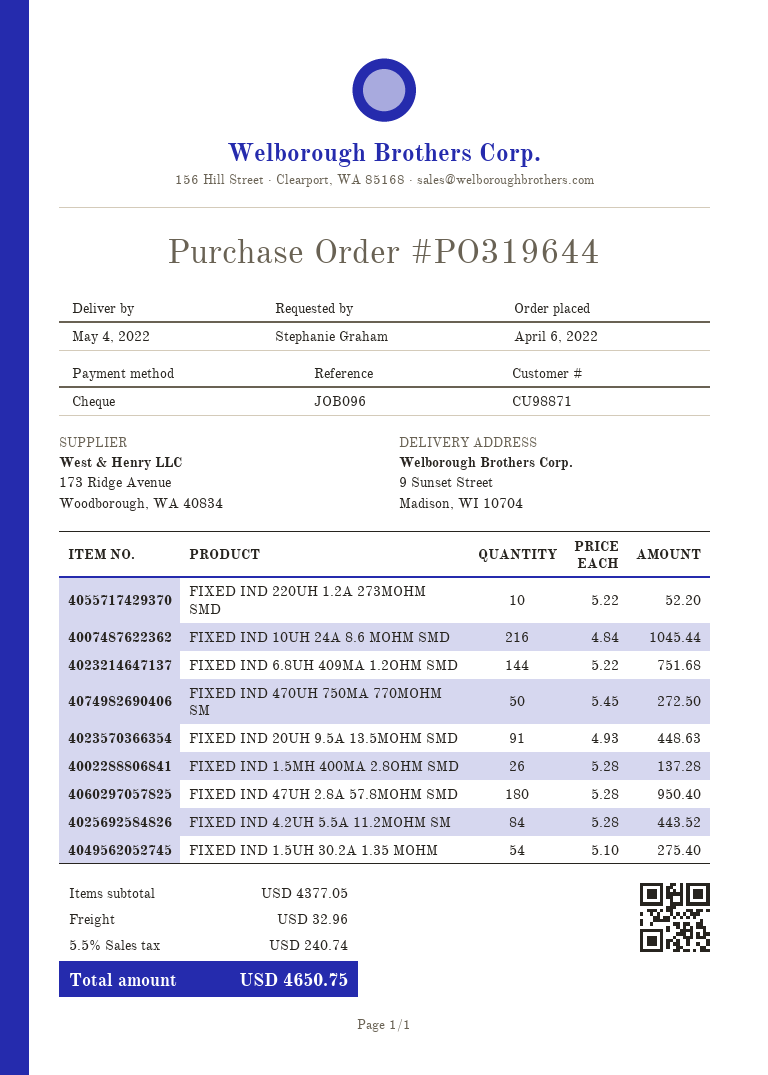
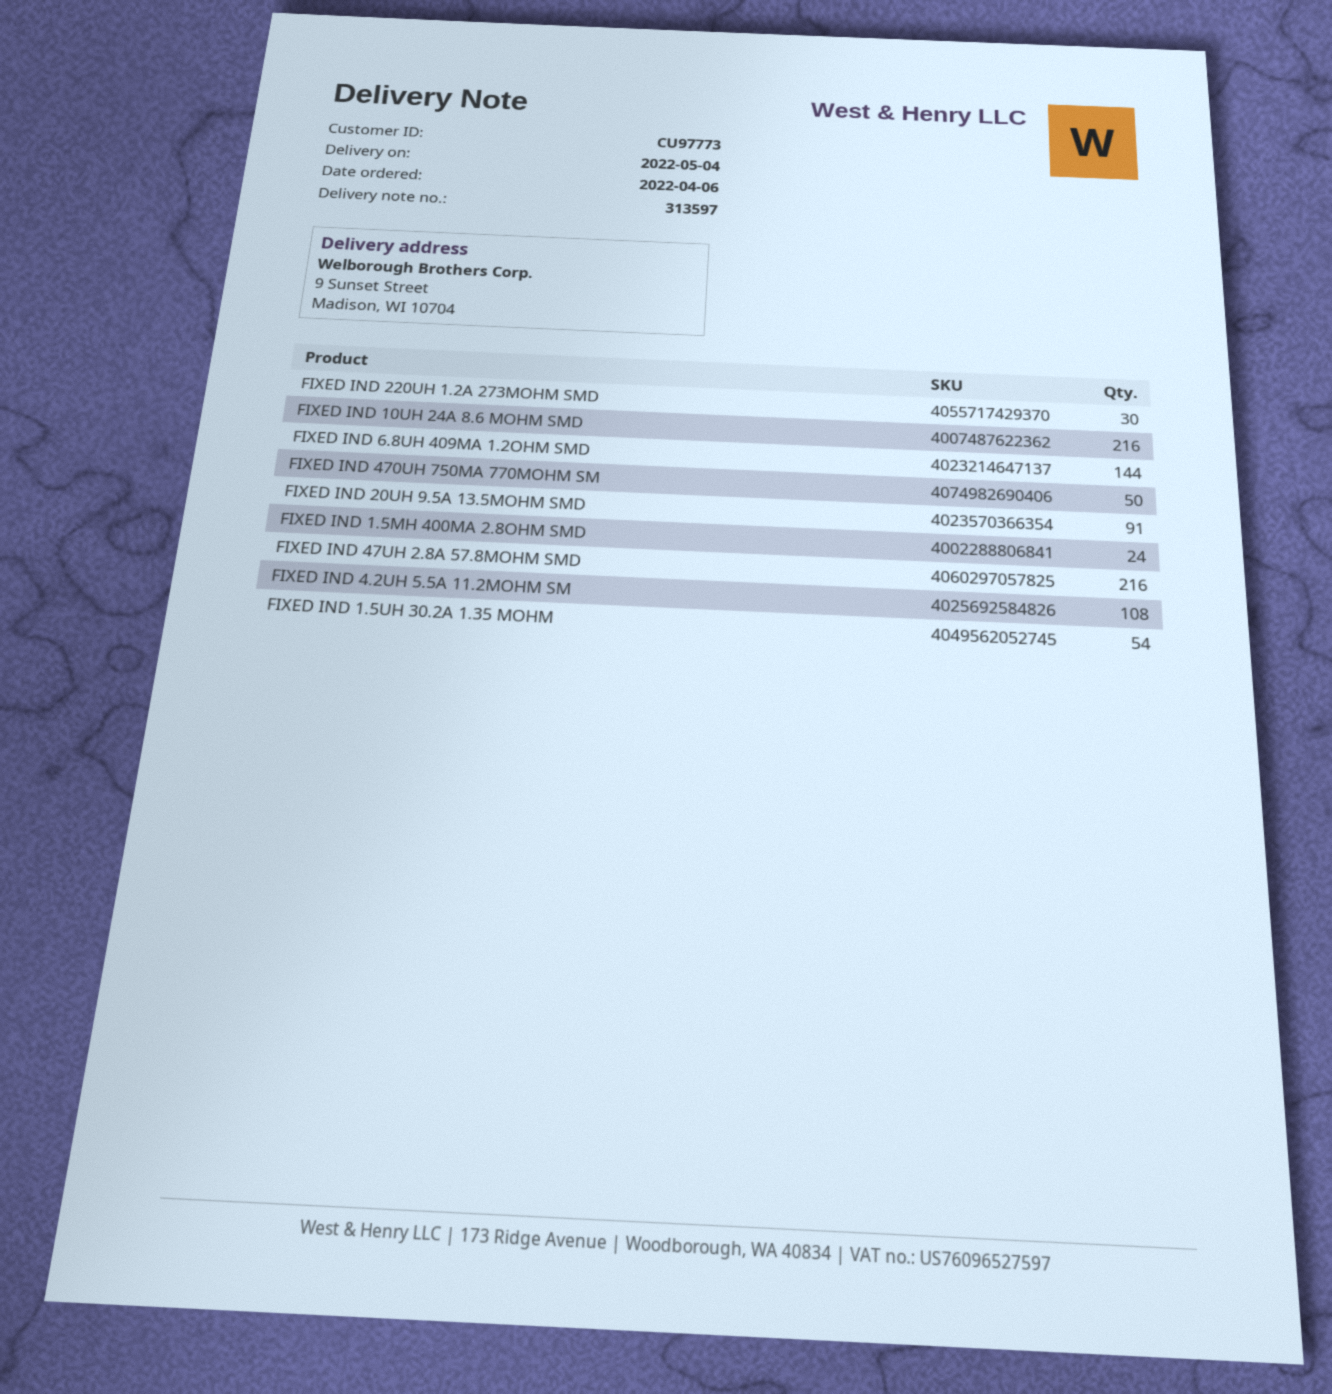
customer number: CU98871 -> CU97773
FIXED IND 220UH 1.2A 273MOHM SMD: 10 -> 30
FIXED IND 1.5MH 400MA 2.8OHM SMD: 26 -> 24
FIXED IND 47UH 2.8A 57.8MOHM SMD: 180 -> 216
FIXED IND 4.2UH 5.5A 11.2MOHM SM: 84 -> 108

